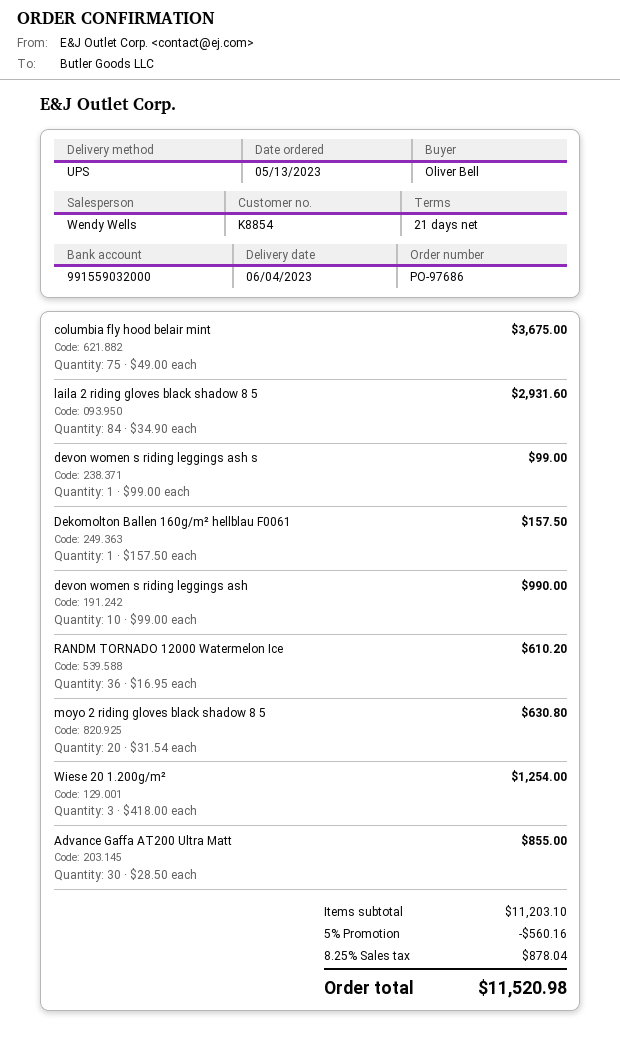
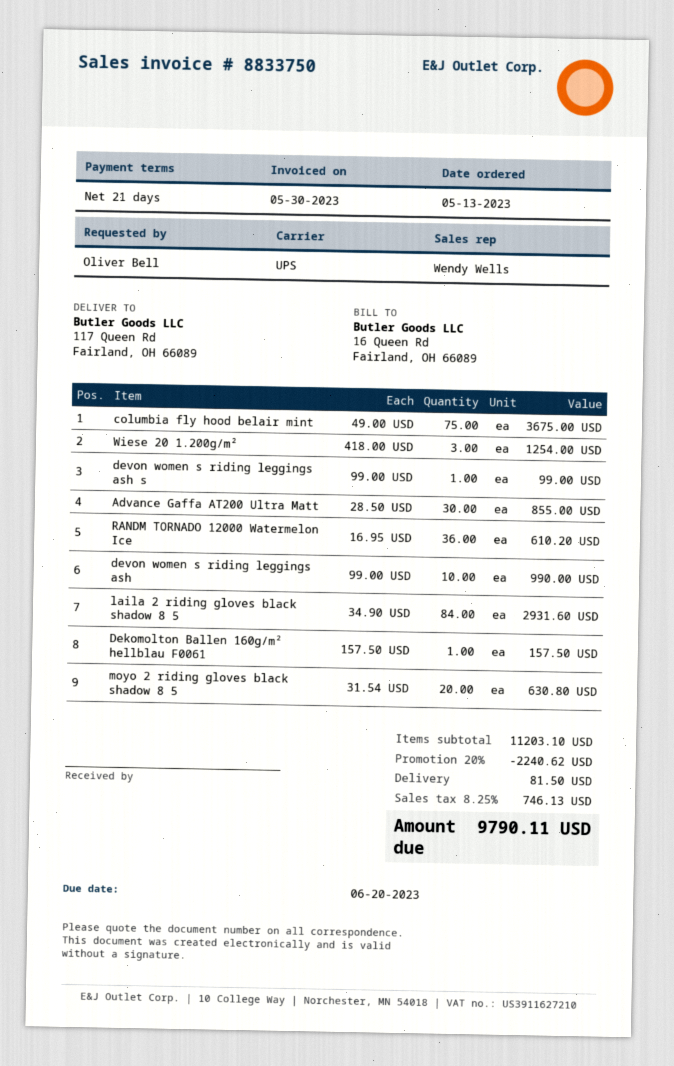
discount: 5% = 560.16 -> 20% = 2240.62
shipping: none -> 81.50
tax: 8.25% = 878.04 -> 8.25% = 746.13
total: 11520.98 -> 9790.11

